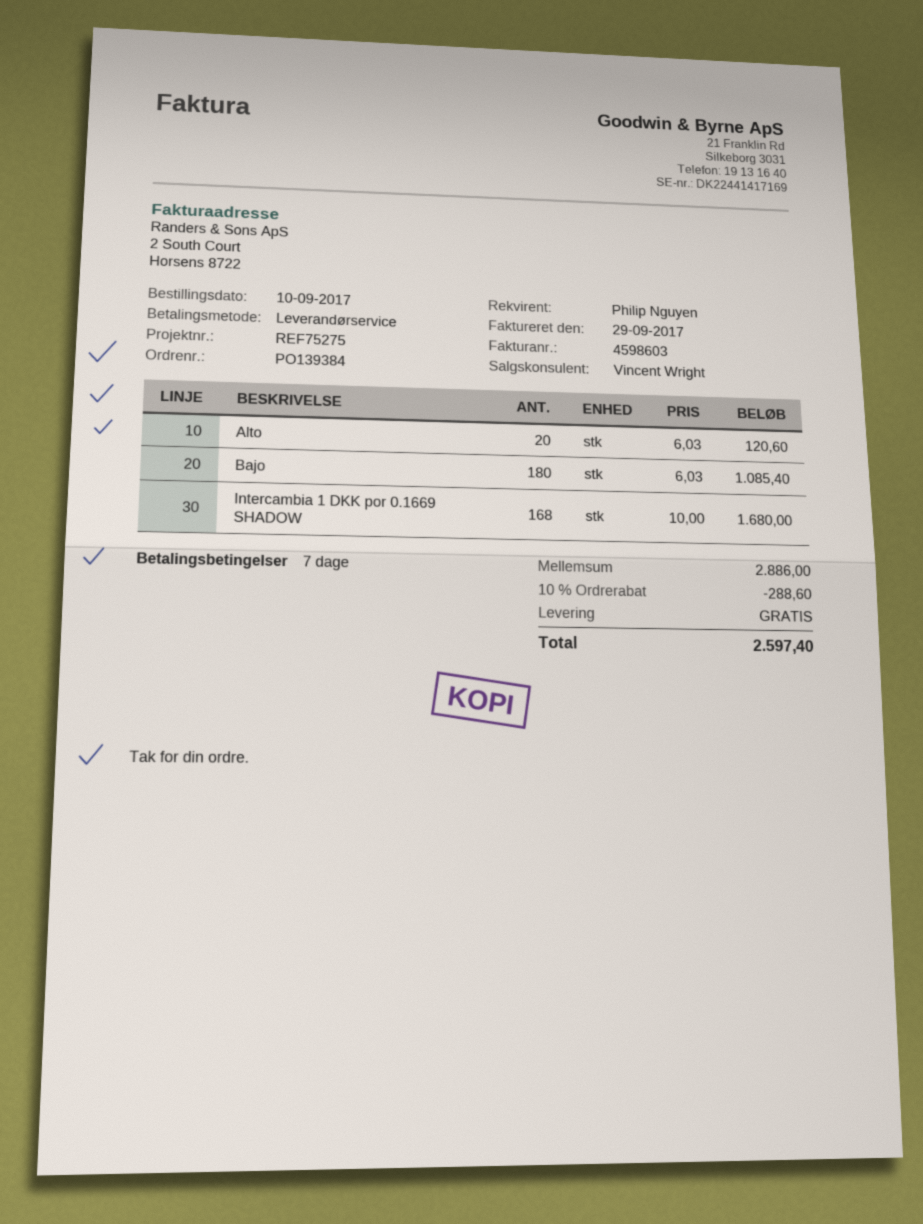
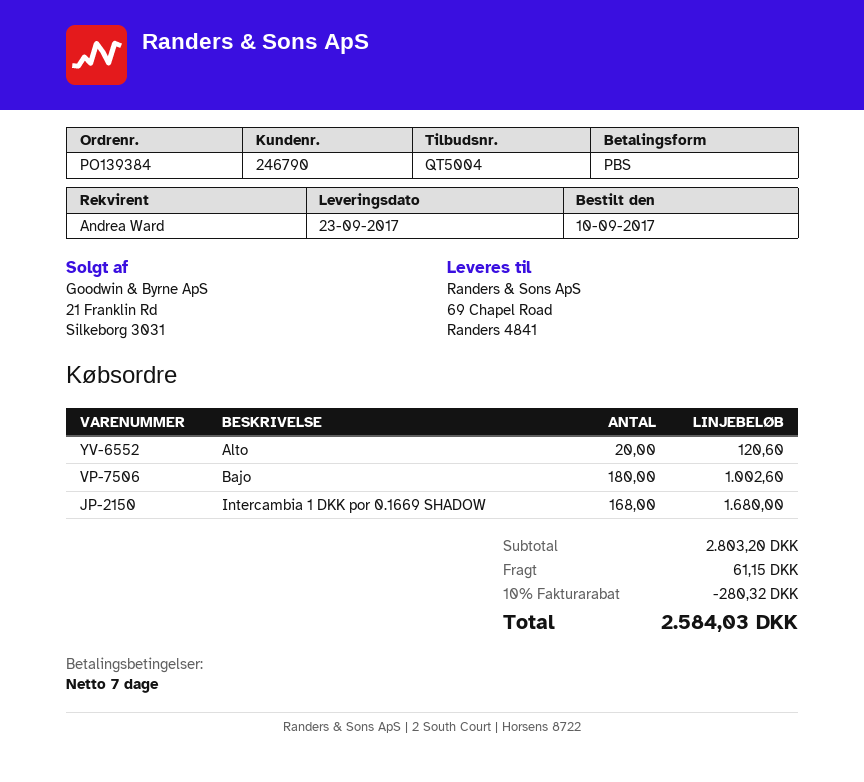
ordered by: Philip Nguyen -> Andrea Ward
Bajo: 180 for 1085.40 -> 180 for 1002.60
subtotal: 2886.00 -> 2803.20
discount: 10% = 288.60 -> 10% = 280.32
shipping: 0.00 -> 61.15
total: 2597.40 -> 2584.03

